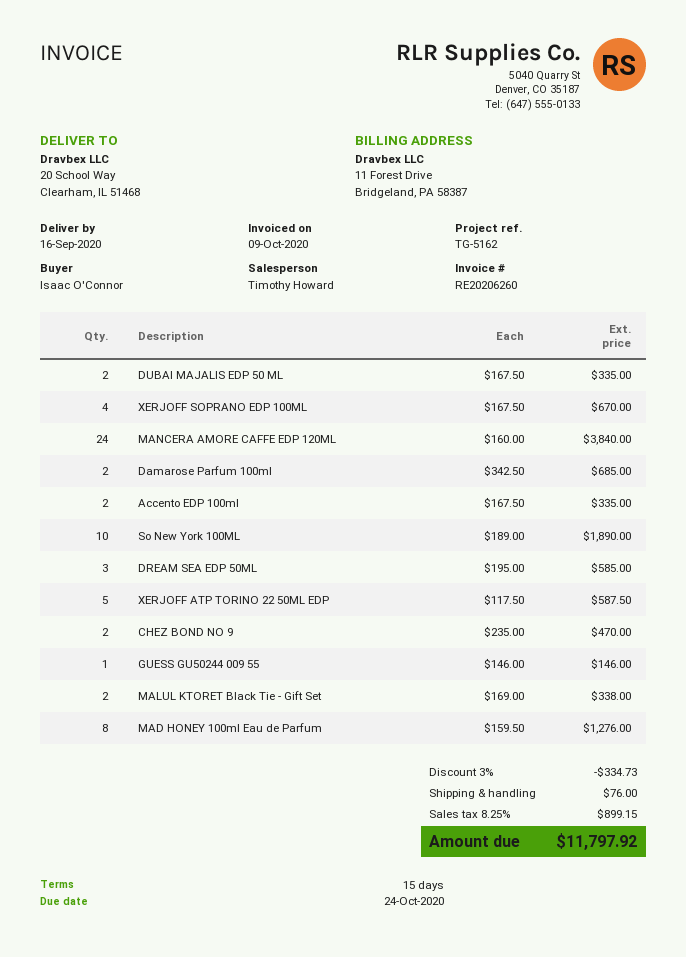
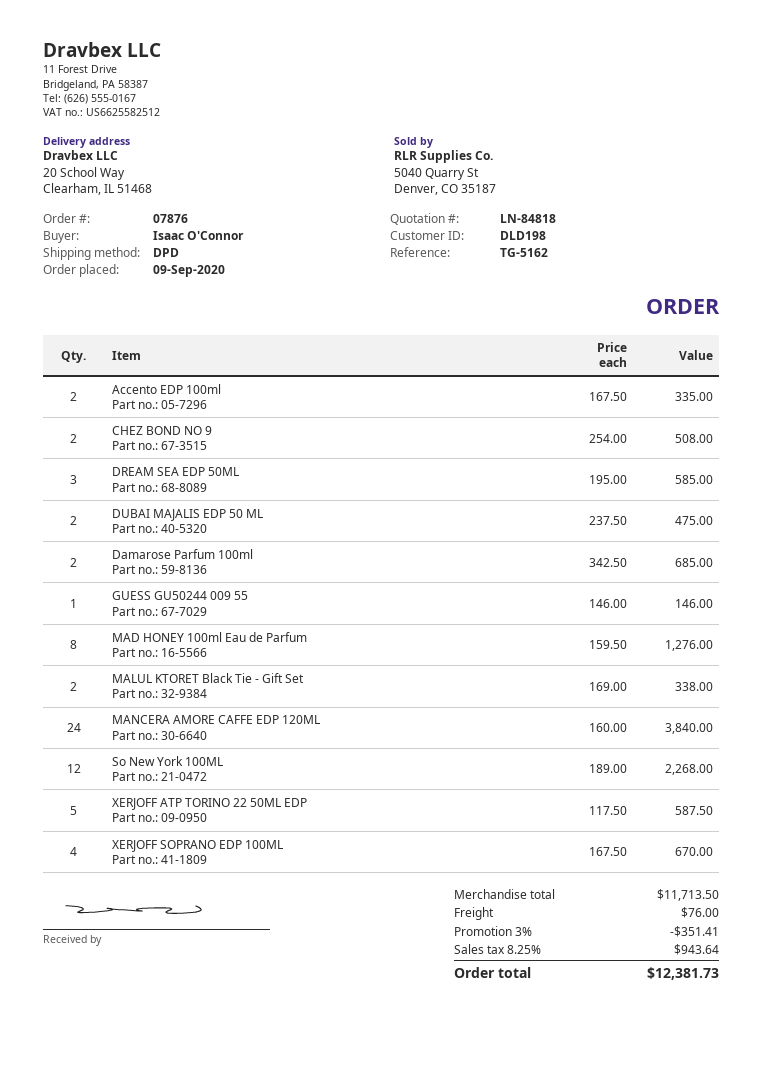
DUBAI MAJALIS EDP 50 ML: 2 x 167.50 = 335.00 -> 2 x 237.50 = 475.00
So New York 100ML: 10 x 189.00 = 1890.00 -> 12 x 189.00 = 2268.00
CHEZ BOND NO 9: 2 x 235.00 = 470.00 -> 2 x 254.00 = 508.00
discount: 3% = 334.73 -> 3% = 351.41
tax: 8.25% = 899.15 -> 8.25% = 943.64
total: 11797.92 -> 12381.73

